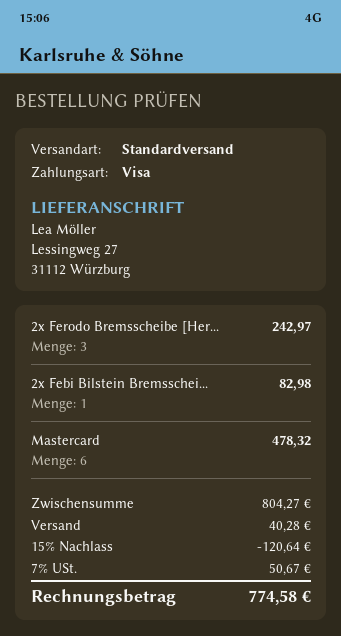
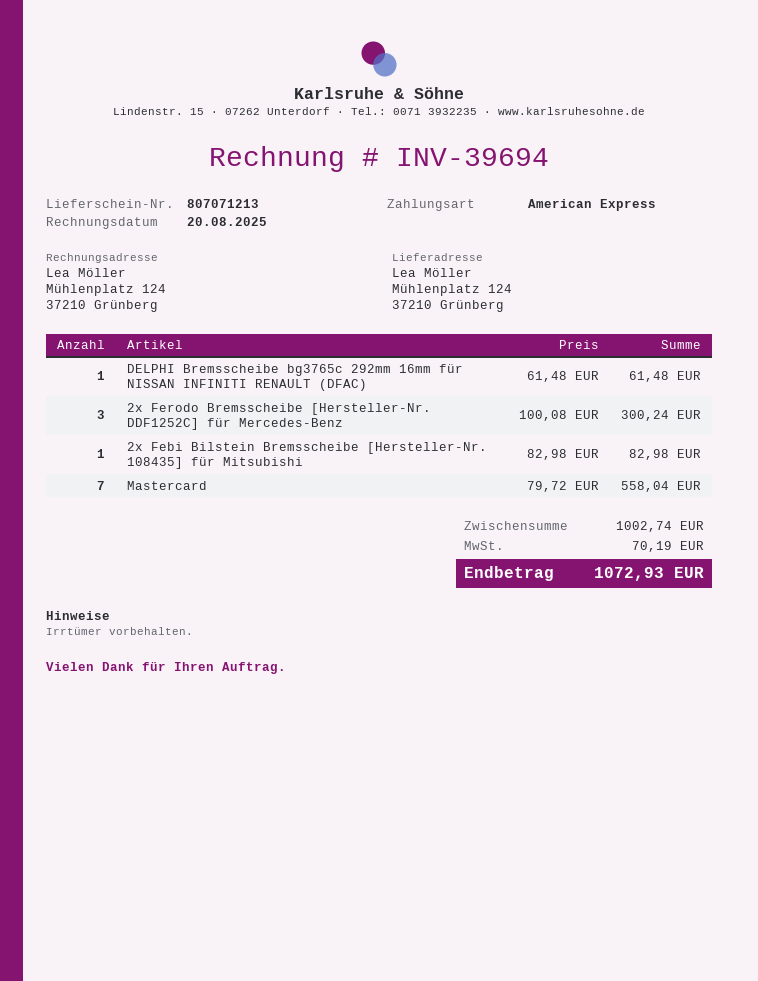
payment method: Visa -> American Express
ship to: Lessingweg 27, 31112 Würzburg -> Mühlenplatz 124, 37210 Grünberg
2x Ferodo Bremsscheibe [Her...: 3 for 242.97 -> 3 for 300.24
Mastercard: 6 for 478.32 -> 7 for 558.04
DELPHI Bremsscheibe bg3765c 292mm 16mm für NISSAN INFINITI RENAULT (DFAC): none -> 1 for 61.48
subtotal: 804.27 -> 1002.74
discount: 15% = 120.64 -> none
shipping: 40.28 -> none
tax: 50.67 -> 70.19
total: 774.58 -> 1072.93

